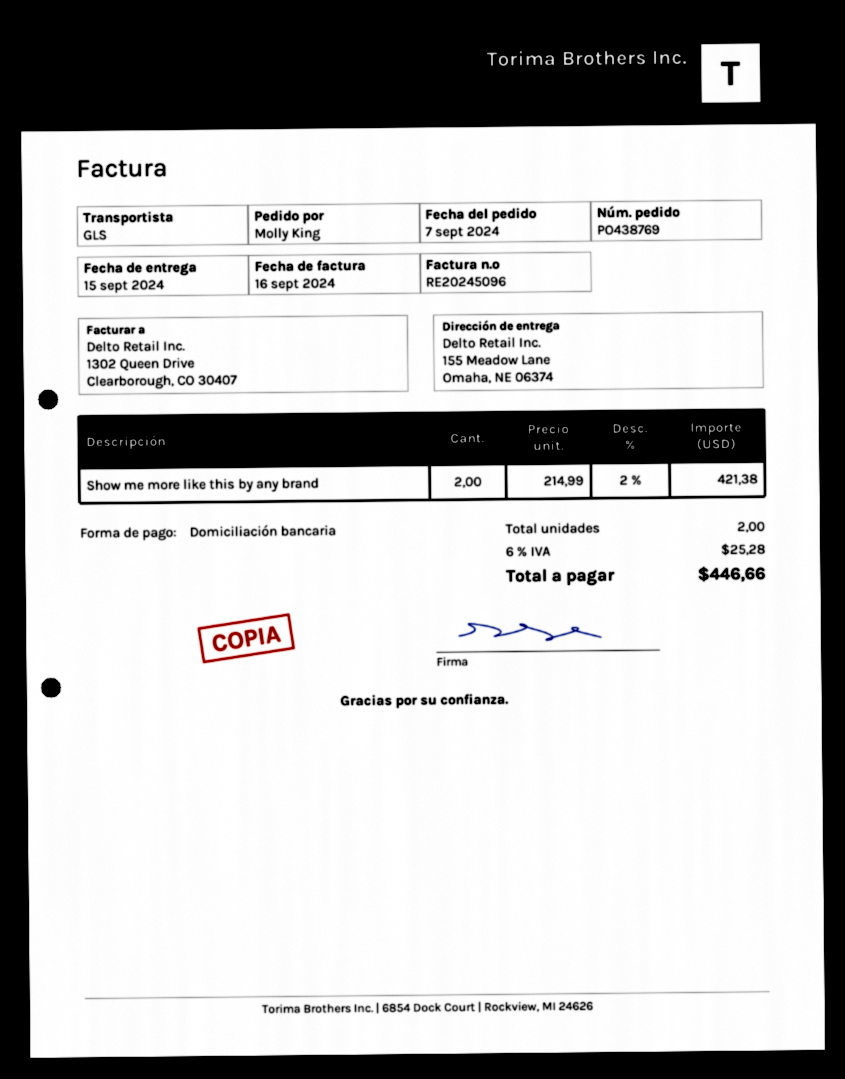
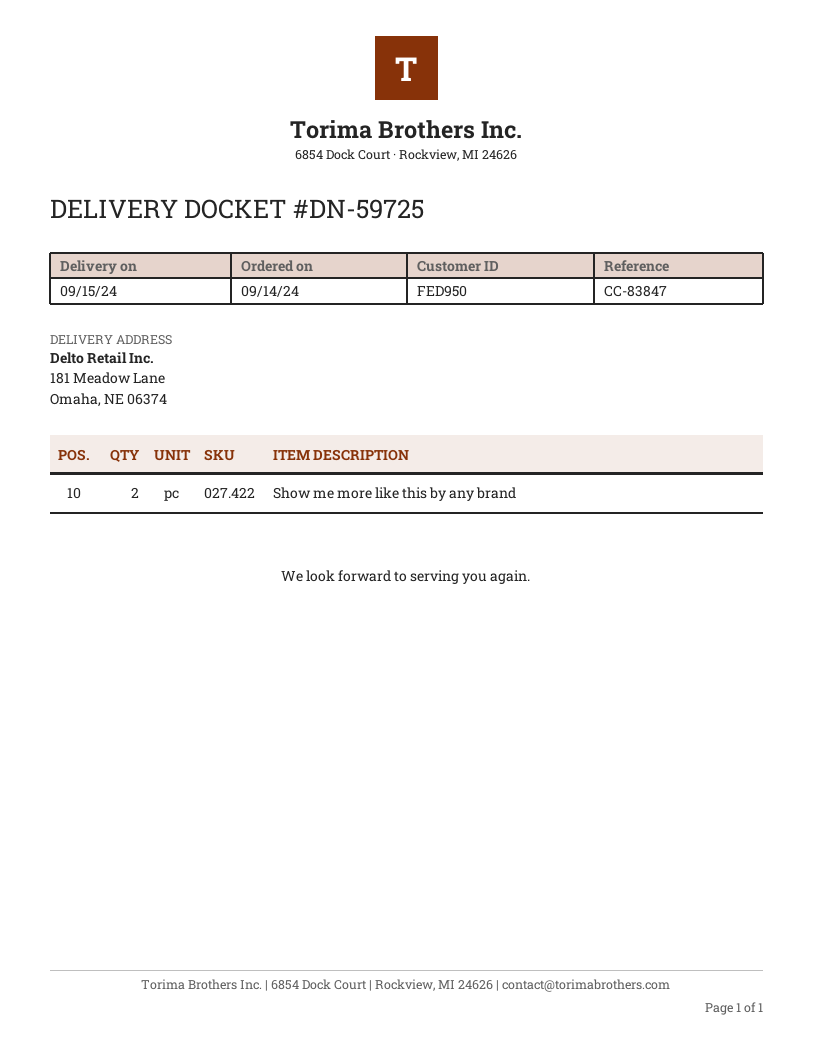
order date: 2024-09-07 -> 2024-09-14
ship to: 155 Meadow Lane, Omaha, NE 06374 -> 181 Meadow Lane, Omaha, NE 06374

